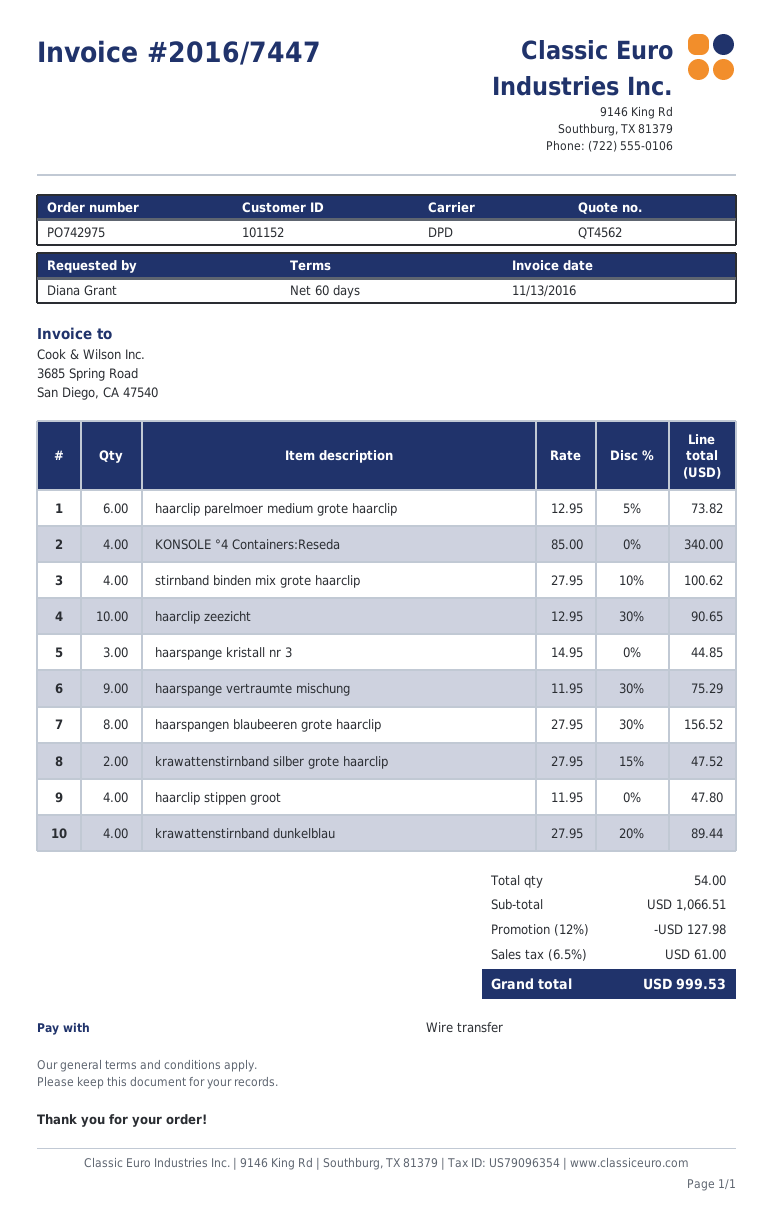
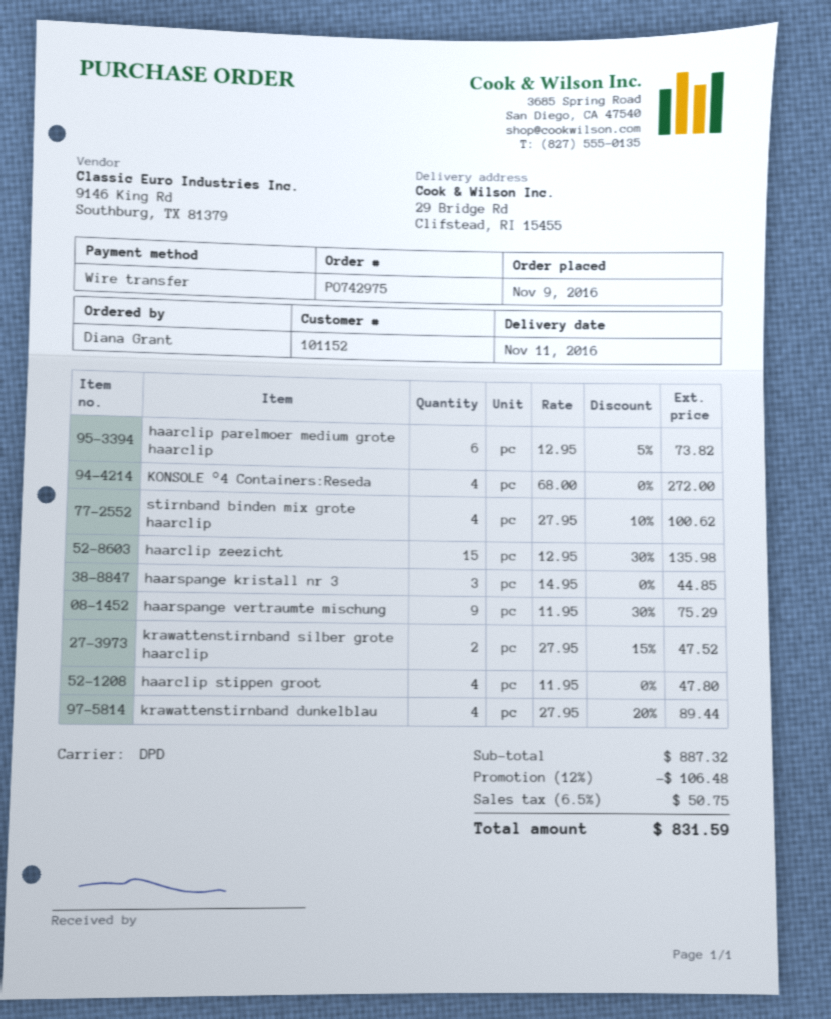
KONSOLE °4 Containers:Reseda: 4 x 85.00 = 340.00 -> 4 x 68.00 = 272.00
haarclip zeezicht: 10 x 12.95 - 30% = 90.65 -> 15 x 12.95 - 30% = 135.98
haarspangen blaubeeren grote haarclip: 8 x 27.95 - 30% = 156.52 -> none
subtotal: 1066.51 -> 887.32
discount: 12% = 127.98 -> 12% = 106.48
tax: 6.5% = 61.00 -> 6.5% = 50.75
total: 999.53 -> 831.59

